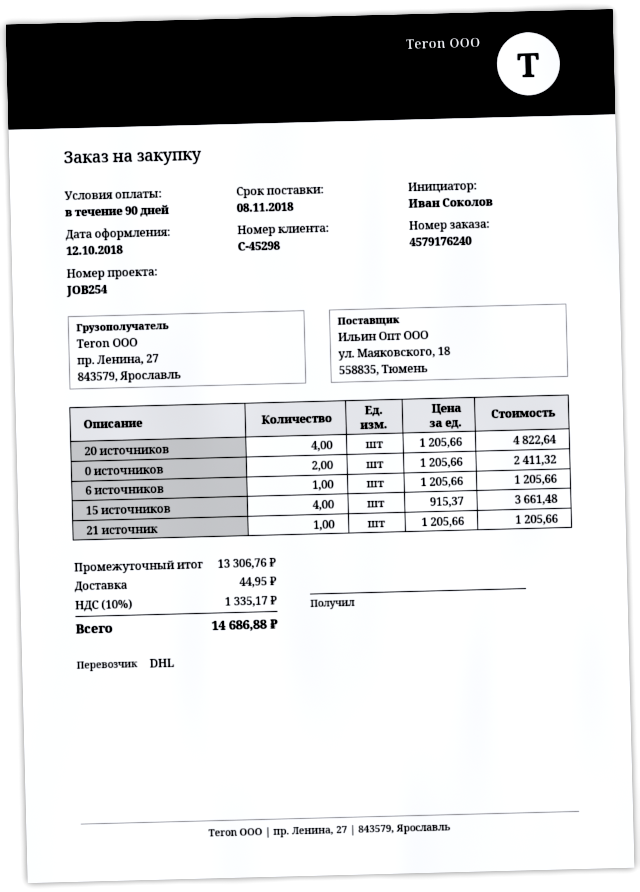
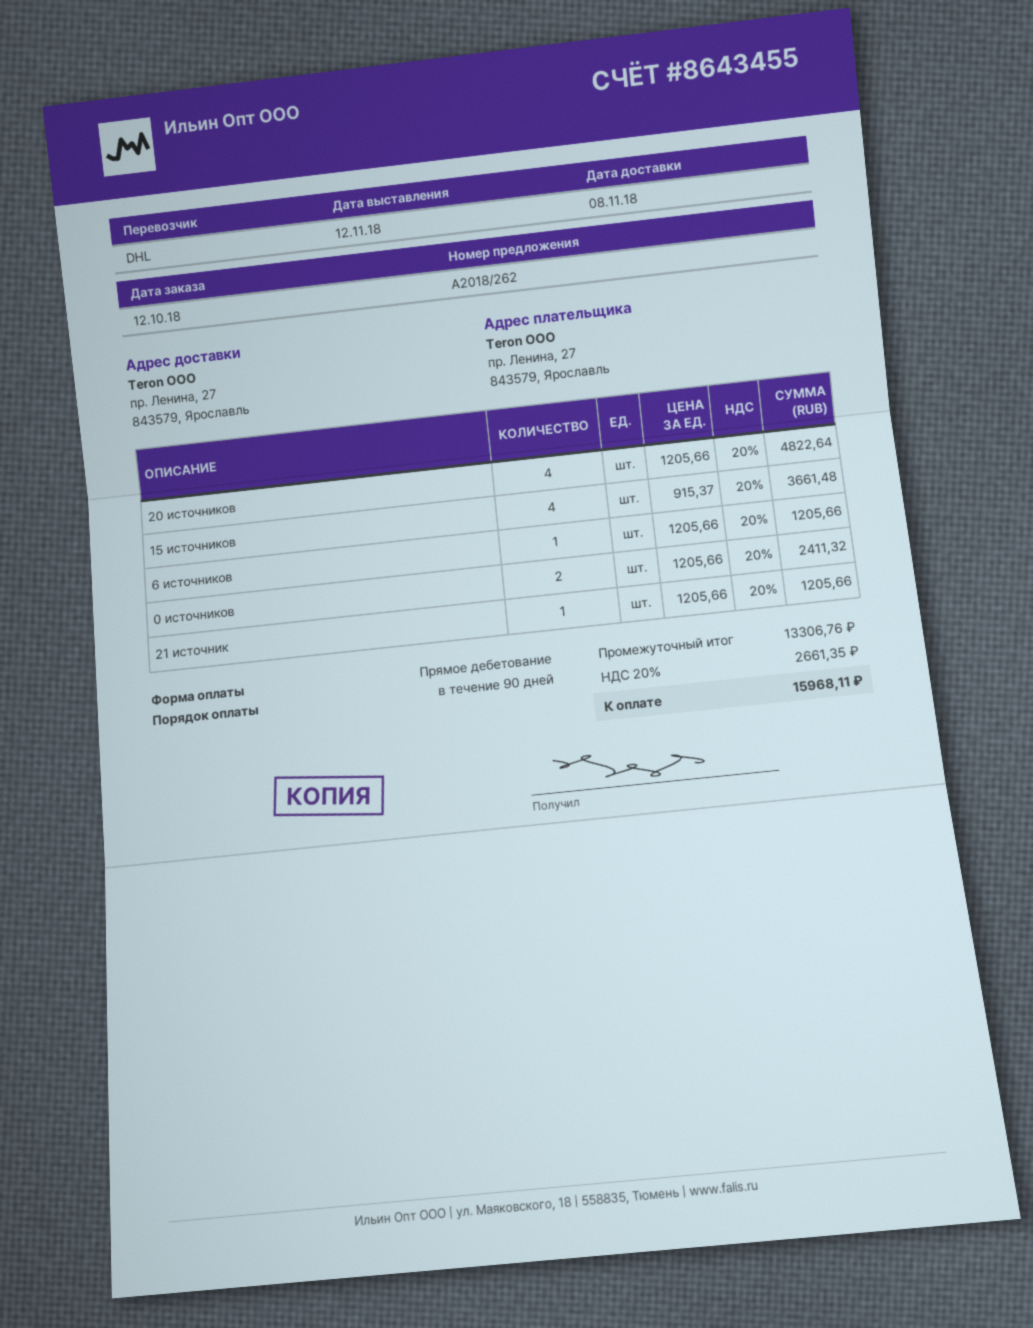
shipping: 44.95 -> none
tax: 10% = 1335.17 -> 20% = 2661.35
total: 14686.88 -> 15968.11

